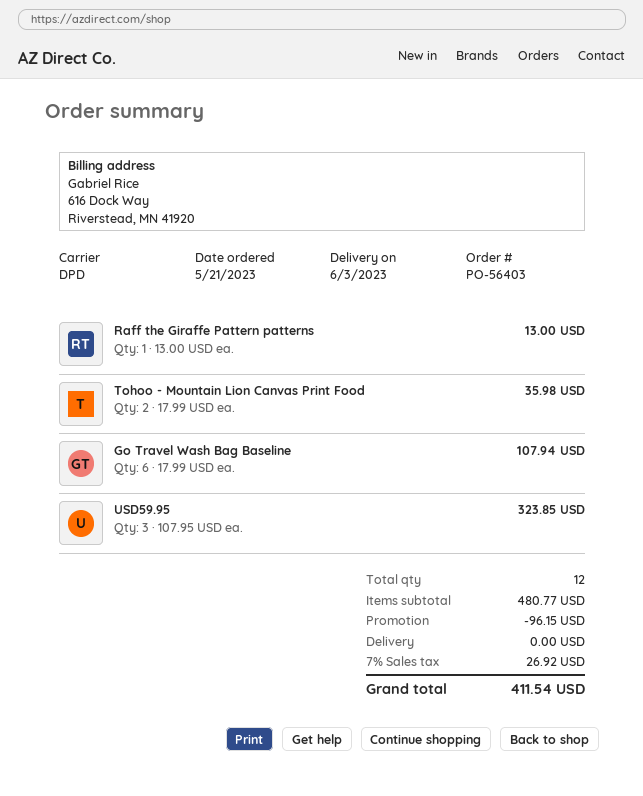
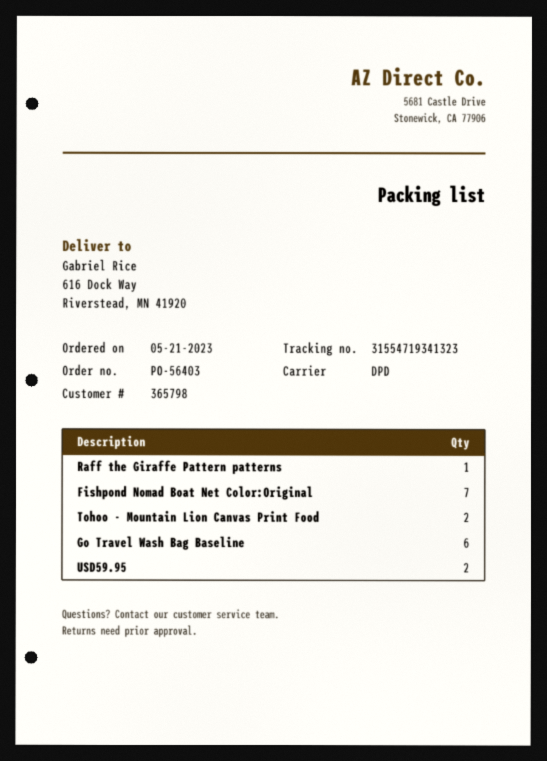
USD59.95: 3 -> 2
Fishpond Nomad Boat Net Color:Original: none -> 7

